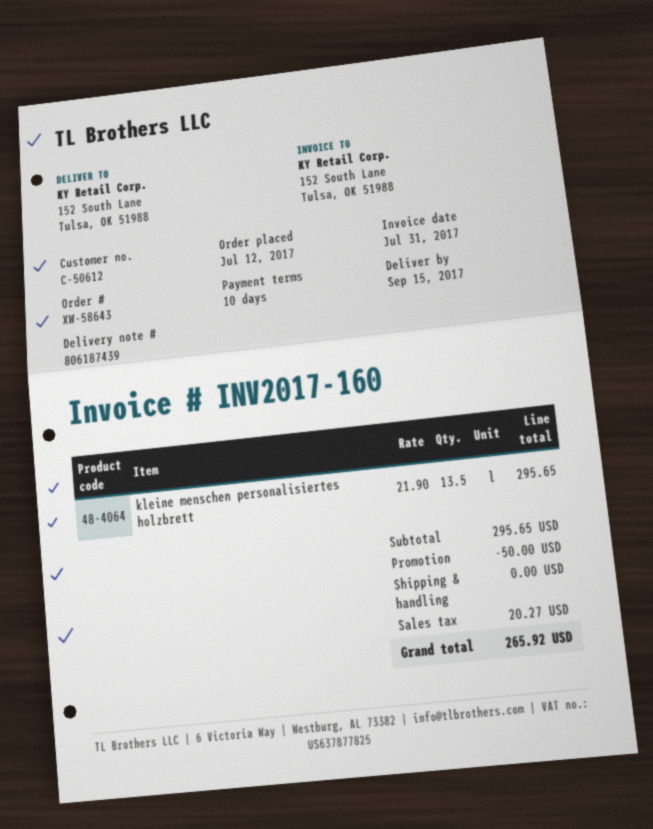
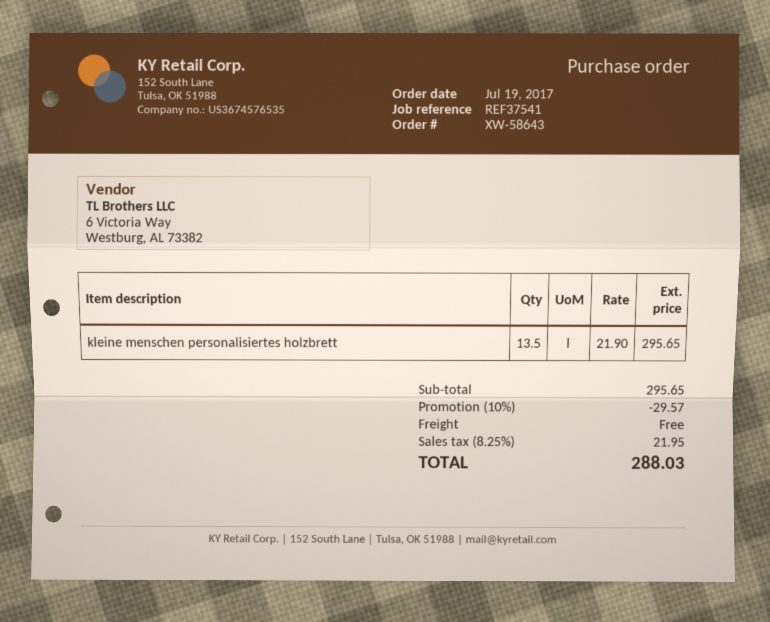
order date: 2017-07-12 -> 2017-07-19
discount: 50.00 -> 29.57
tax: 20.27 -> 21.95
total: 265.92 -> 288.03

